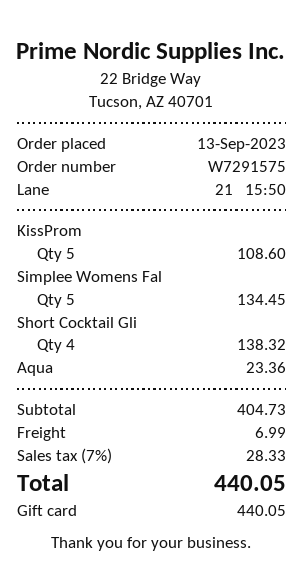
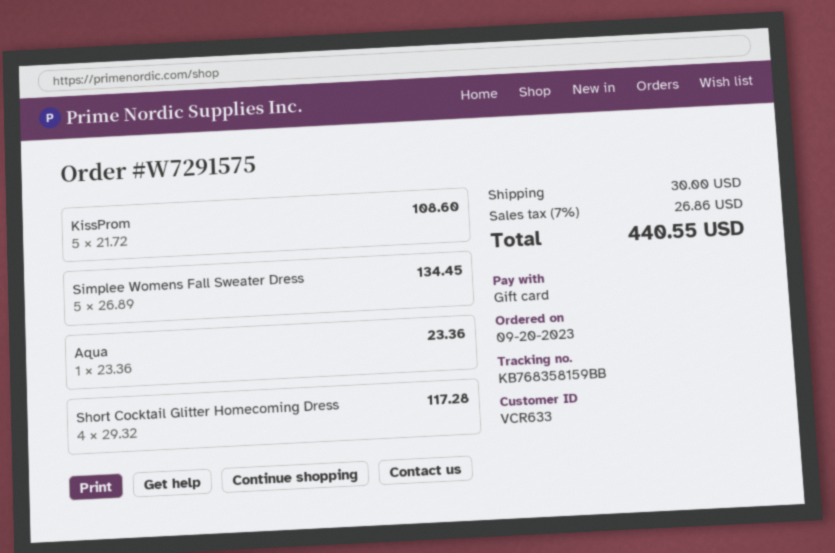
order date: 2023-09-13 -> 2023-09-20
Short Cocktail Gli: 4 for 138.32 -> 4 for 117.28
shipping: 6.99 -> 30.00
tax: 7% = 28.33 -> 7% = 26.86
total: 440.05 -> 440.55

